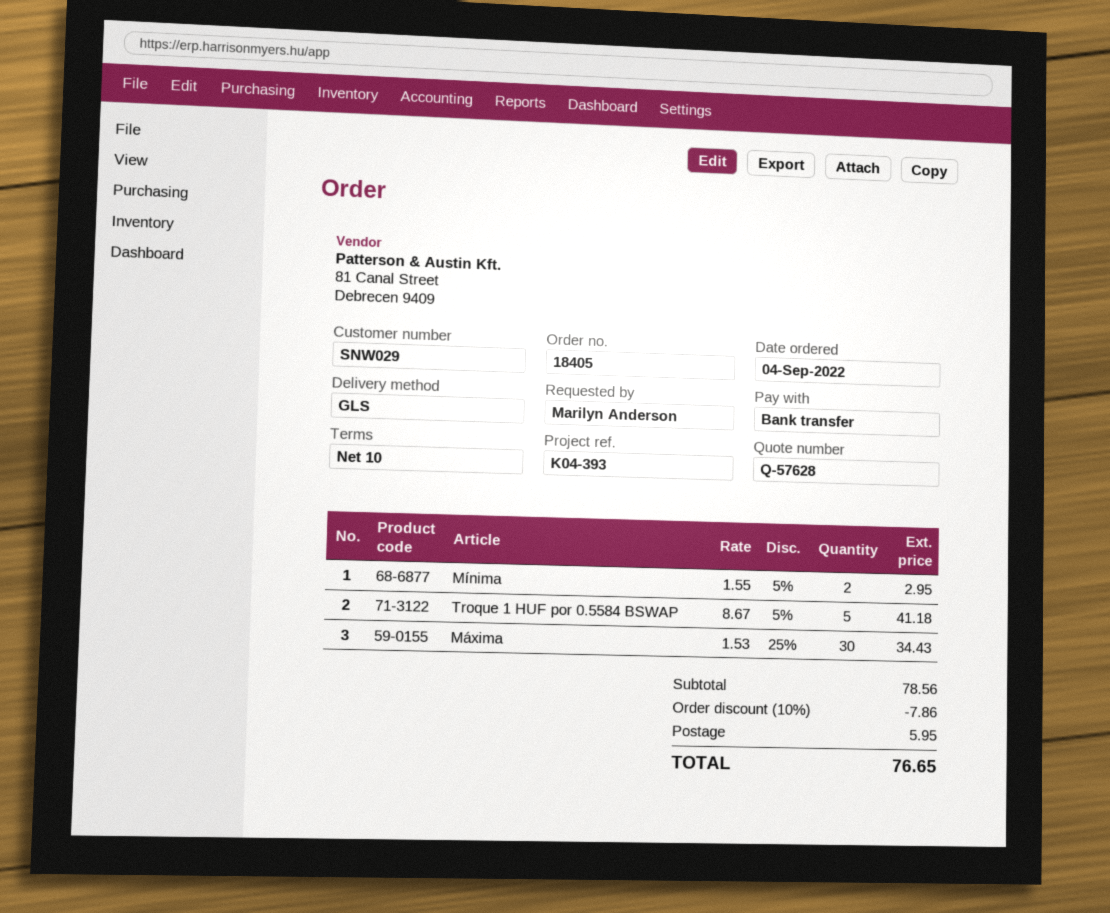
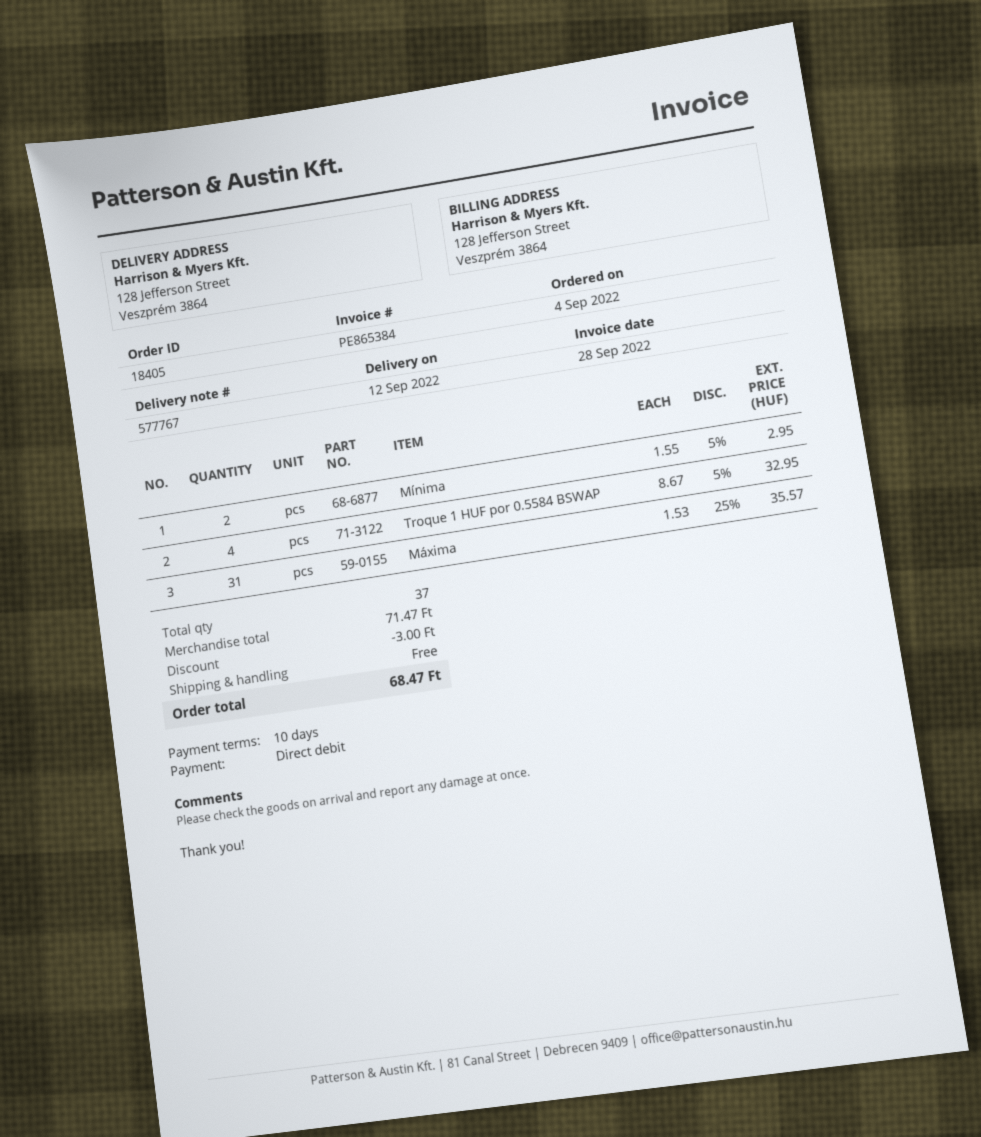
payment method: bank transfer -> direct debit
Troque 1 HUF por 0.5584 BSWAP: 5 x 8.67 - 5% = 41.18 -> 4 x 8.67 - 5% = 32.95
Máxima: 30 x 1.53 - 25% = 34.43 -> 31 x 1.53 - 25% = 35.57
subtotal: 78.56 -> 71.47
discount: 7.86 -> 3.00
shipping: 5.95 -> 0.00
total: 76.65 -> 68.47

